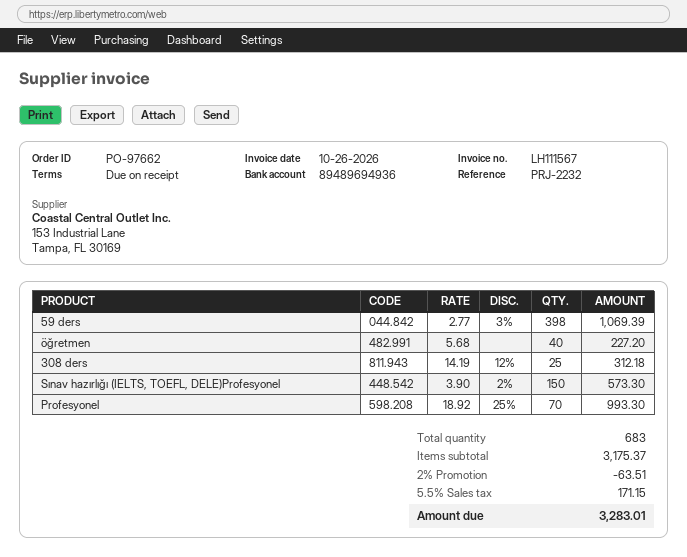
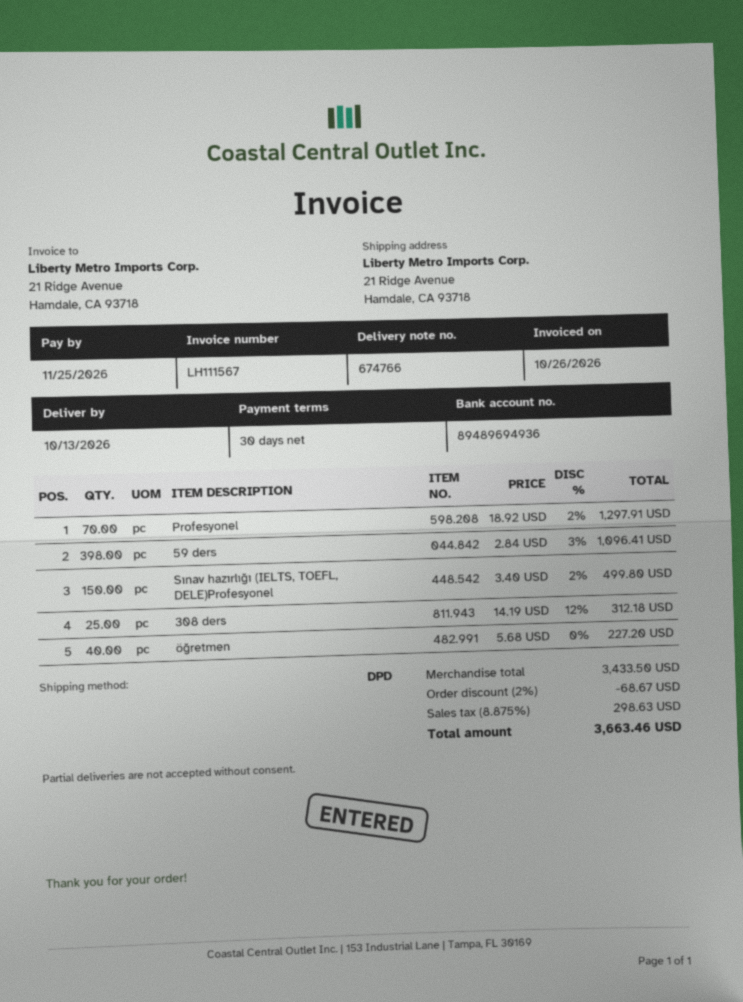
payment terms: on receipt -> 30 days
59 ders: 398 x 2.77 - 3% = 1069.39 -> 398 x 2.84 - 3% = 1096.41
Sınav hazırlığı (IELTS, TOEFL, DELE)Profesyonel: 150 x 3.90 - 2% = 573.30 -> 150 x 3.40 - 2% = 499.80
Profesyonel: 70 x 18.92 - 25% = 993.30 -> 70 x 18.92 - 2% = 1297.91
subtotal: 3175.37 -> 3433.50
discount: 2% = 63.51 -> 2% = 68.67
tax: 5.5% = 171.15 -> 8.875% = 298.63
total: 3283.01 -> 3663.46

